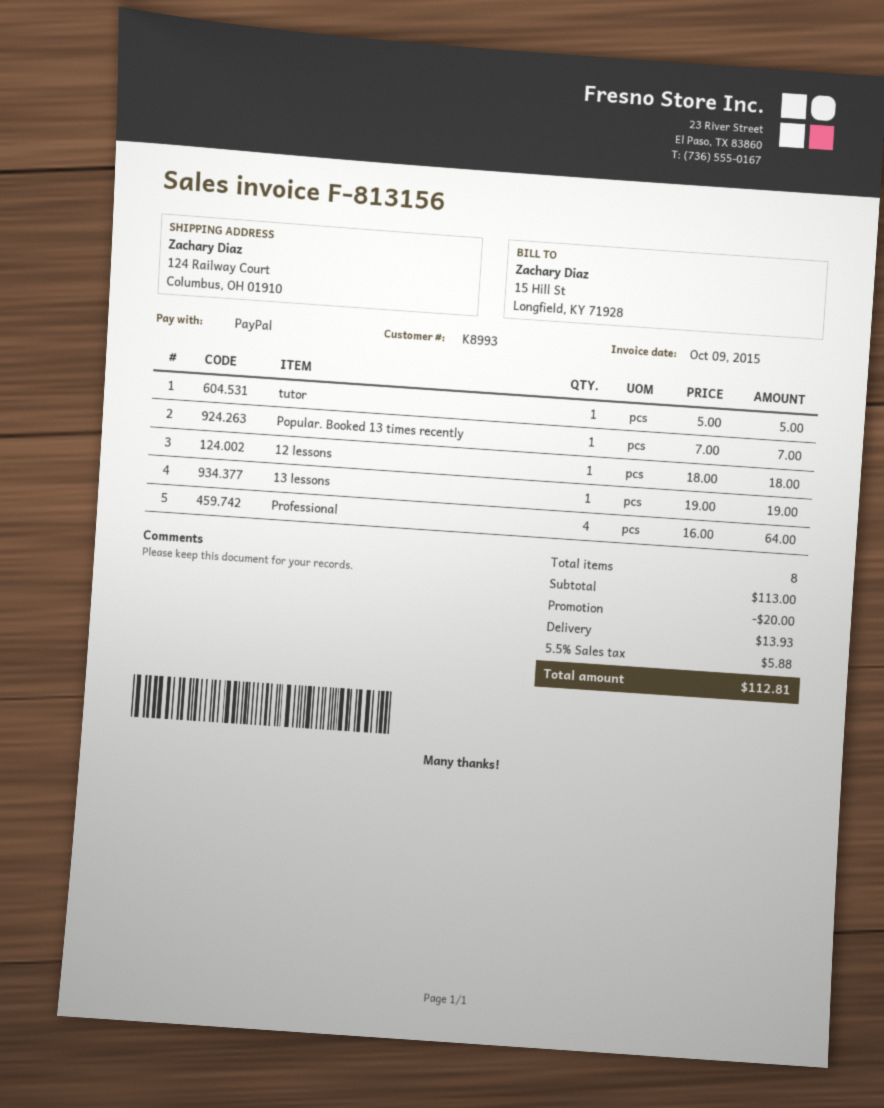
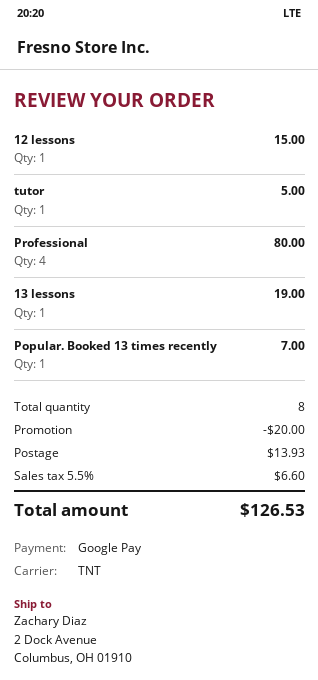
payment method: PayPal -> Google Pay
ship to: 124 Railway Court, Columbus, OH 01910 -> 2 Dock Avenue, Columbus, OH 01910
12 lessons: 1 for 18.00 -> 1 for 15.00
Professional: 4 for 64.00 -> 4 for 80.00
tax: 5.5% = 5.88 -> 5.5% = 6.60
total: 112.81 -> 126.53

